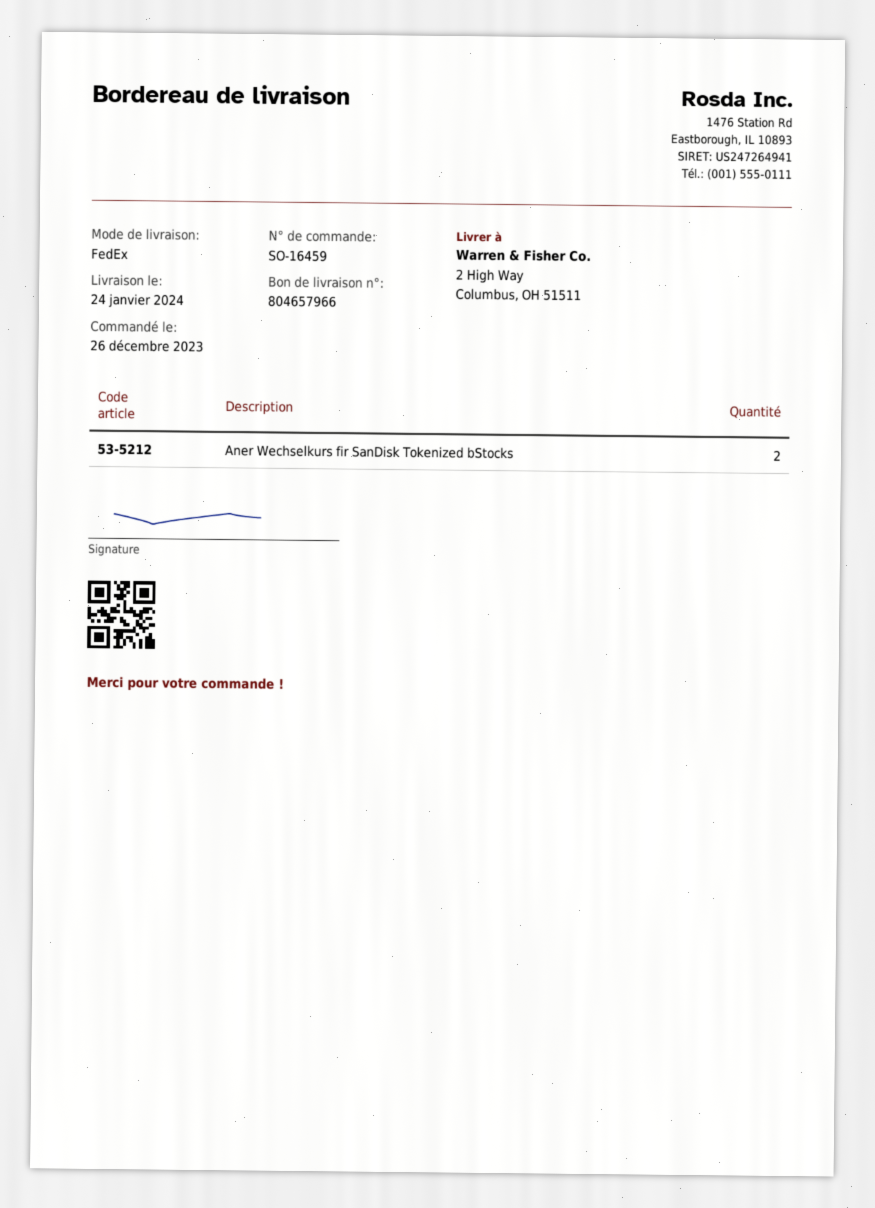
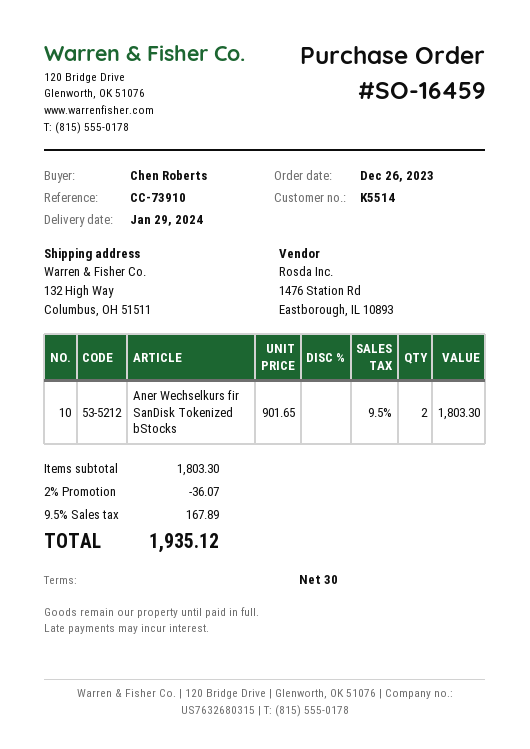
delivery date: 2024-01-24 -> 2024-01-29
ship to: 2 High Way, Columbus, OH 51511 -> 132 High Way, Columbus, OH 51511

